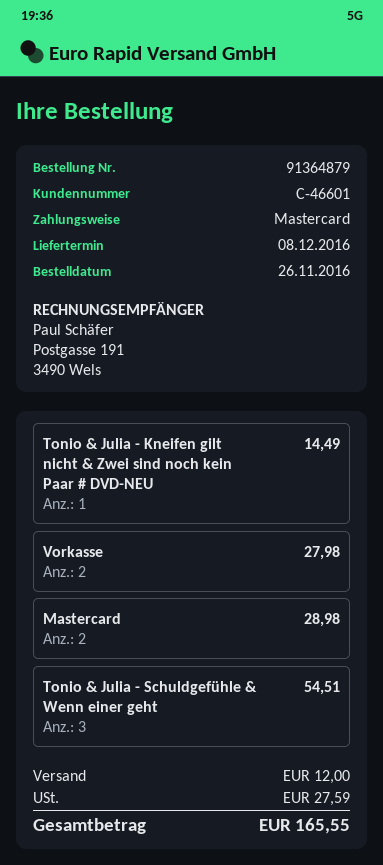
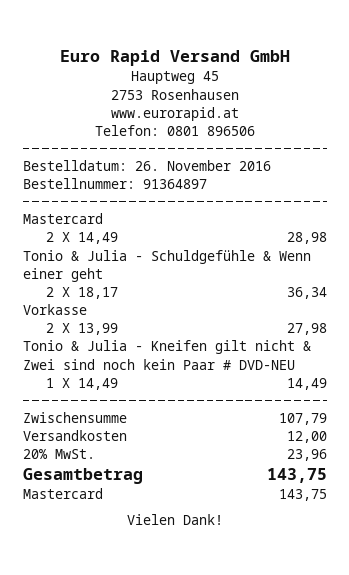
order number: 91364879 -> 91364897
Tonio & Julia - Schuldgefühle & Wenn einer geht: 3 for 54.51 -> 2 for 36.34
tax: 27.59 -> 23.96
total: 165.55 -> 143.75

